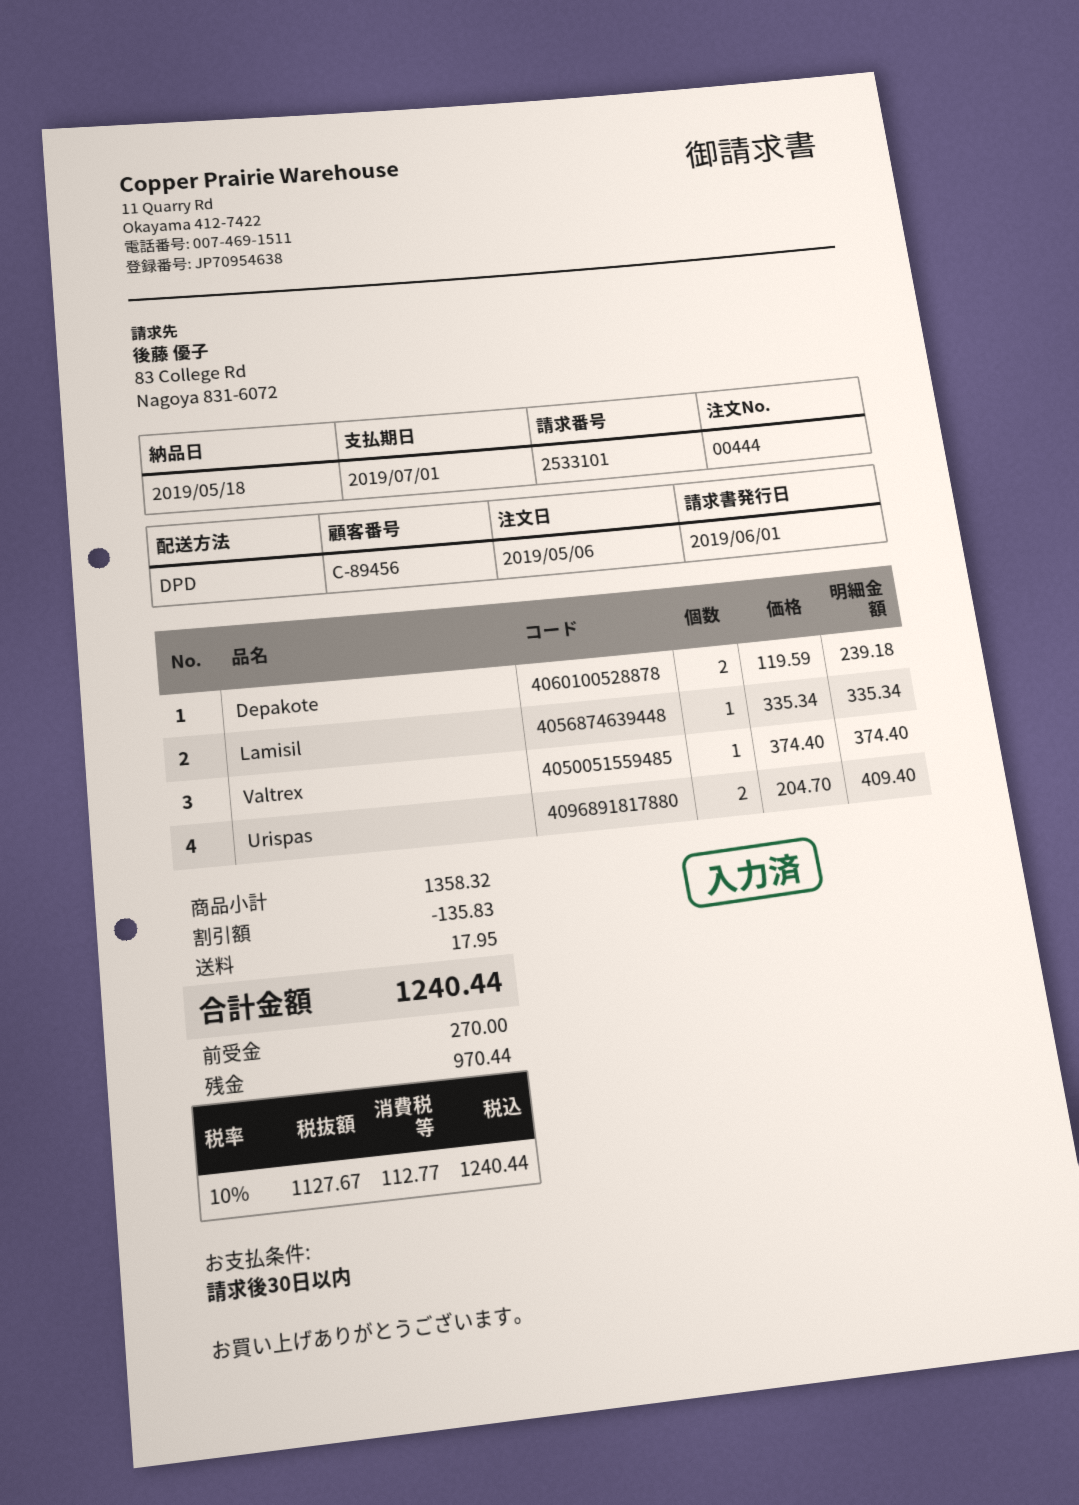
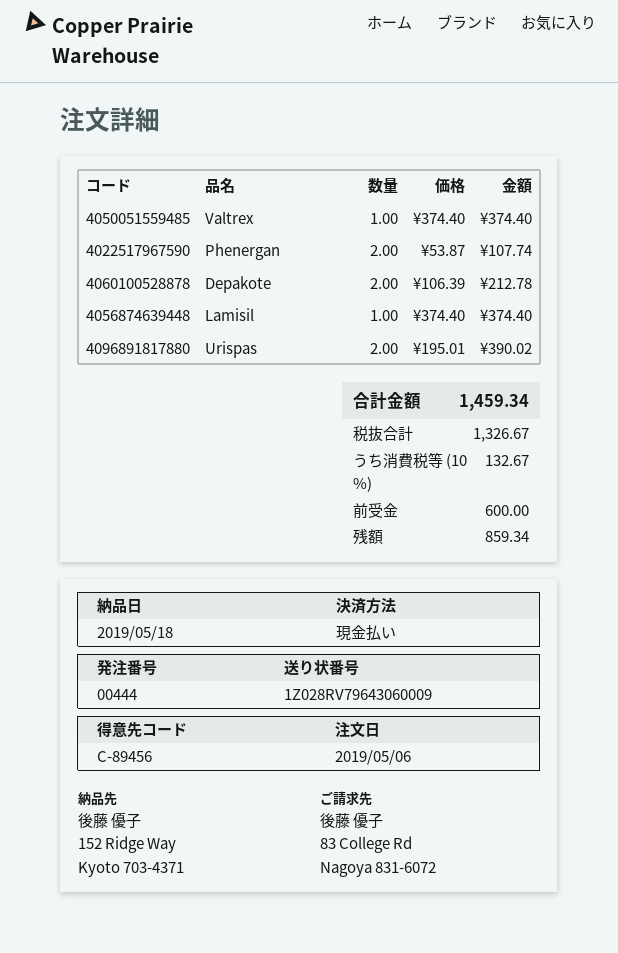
Depakote: 2 x 119.59 = 239.18 -> 2 x 106.39 = 212.78
Lamisil: 1 x 335.34 = 335.34 -> 1 x 374.40 = 374.40
Urispas: 2 x 204.70 = 409.40 -> 2 x 195.01 = 390.02
Phenergan: none -> 2 x 53.87 = 107.74
discount: 135.83 -> none
shipping: 17.95 -> none
net: 1127.67 -> 1326.67
tax: 10% = 112.77 -> 10% = 132.67
total: 1240.44 -> 1459.34
deposit: 270.00 -> 600.00
balance: 970.44 -> 859.34

